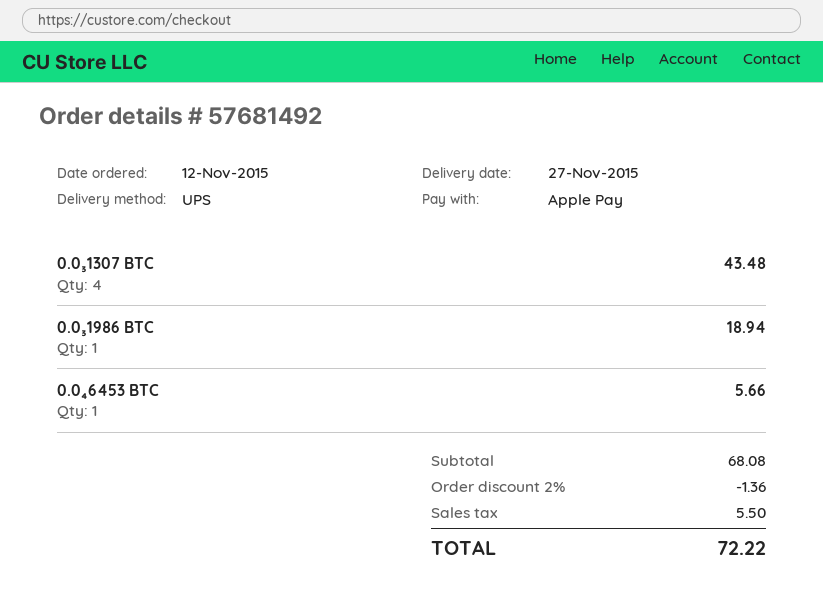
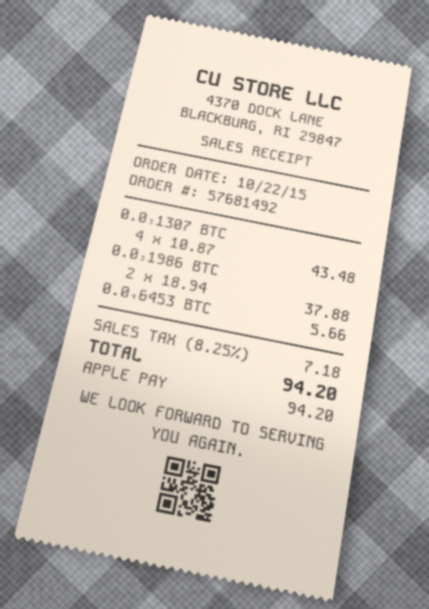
order date: 2015-11-12 -> 2015-10-22
0.0₃1986 BTC: 1 for 18.94 -> 2 for 37.88
discount: 2% = 1.36 -> none
tax: 5.50 -> 7.18
total: 72.22 -> 94.20

